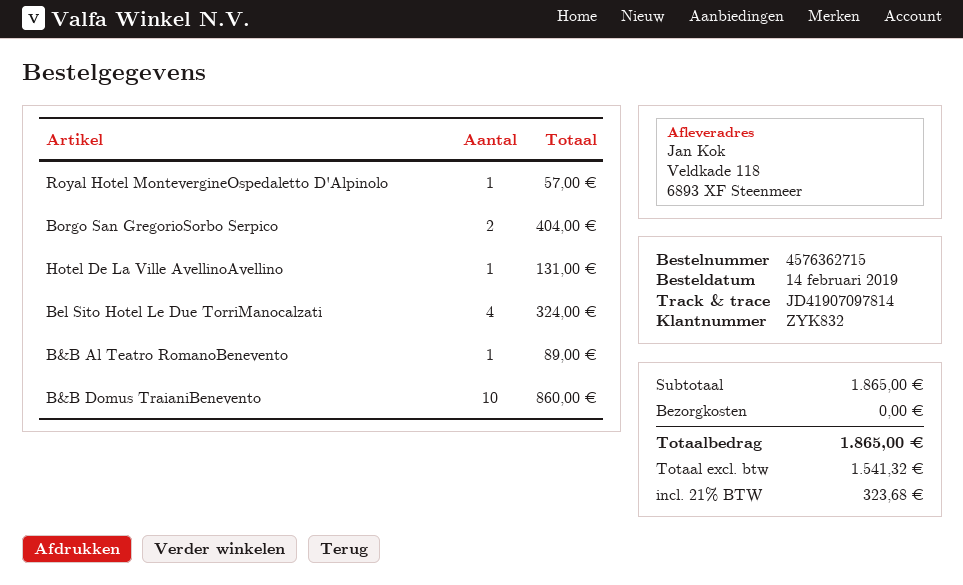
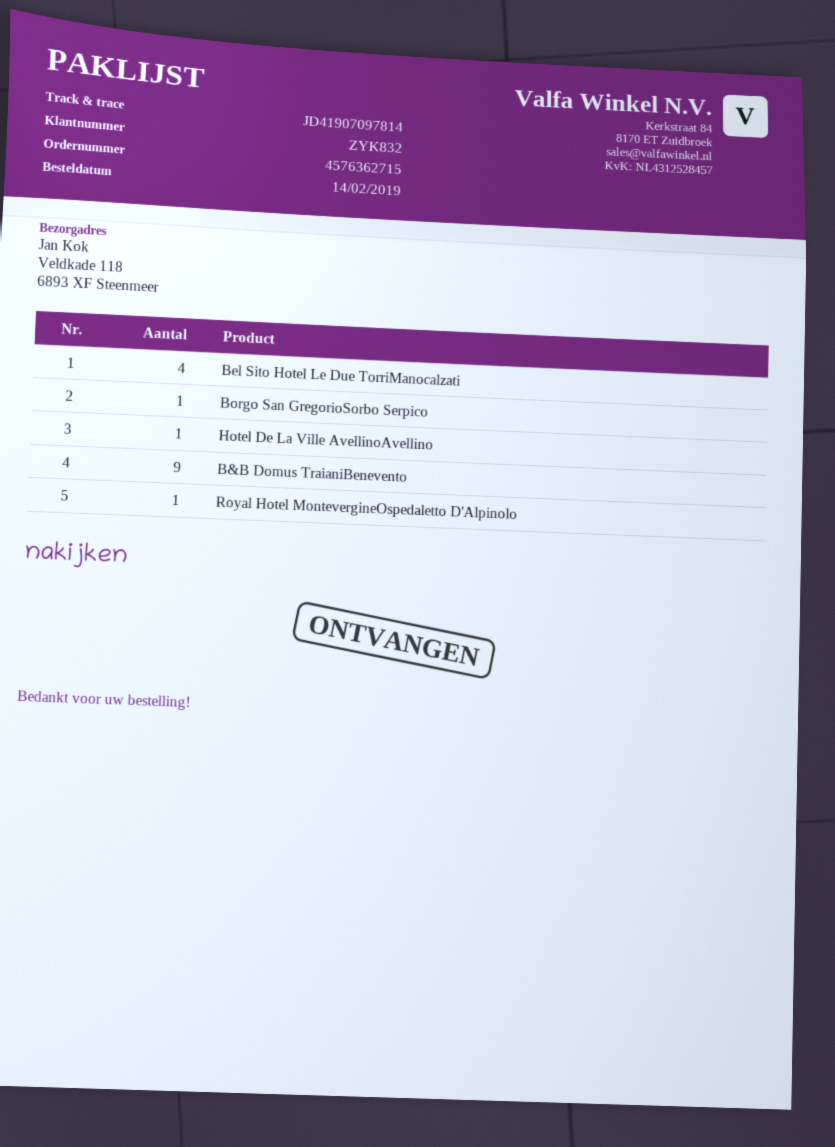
Borgo San GregorioSorbo Serpico: 2 -> 1
B&B Al Teatro RomanoBenevento: 1 -> none
B&B Domus TraianiBenevento: 10 -> 9

